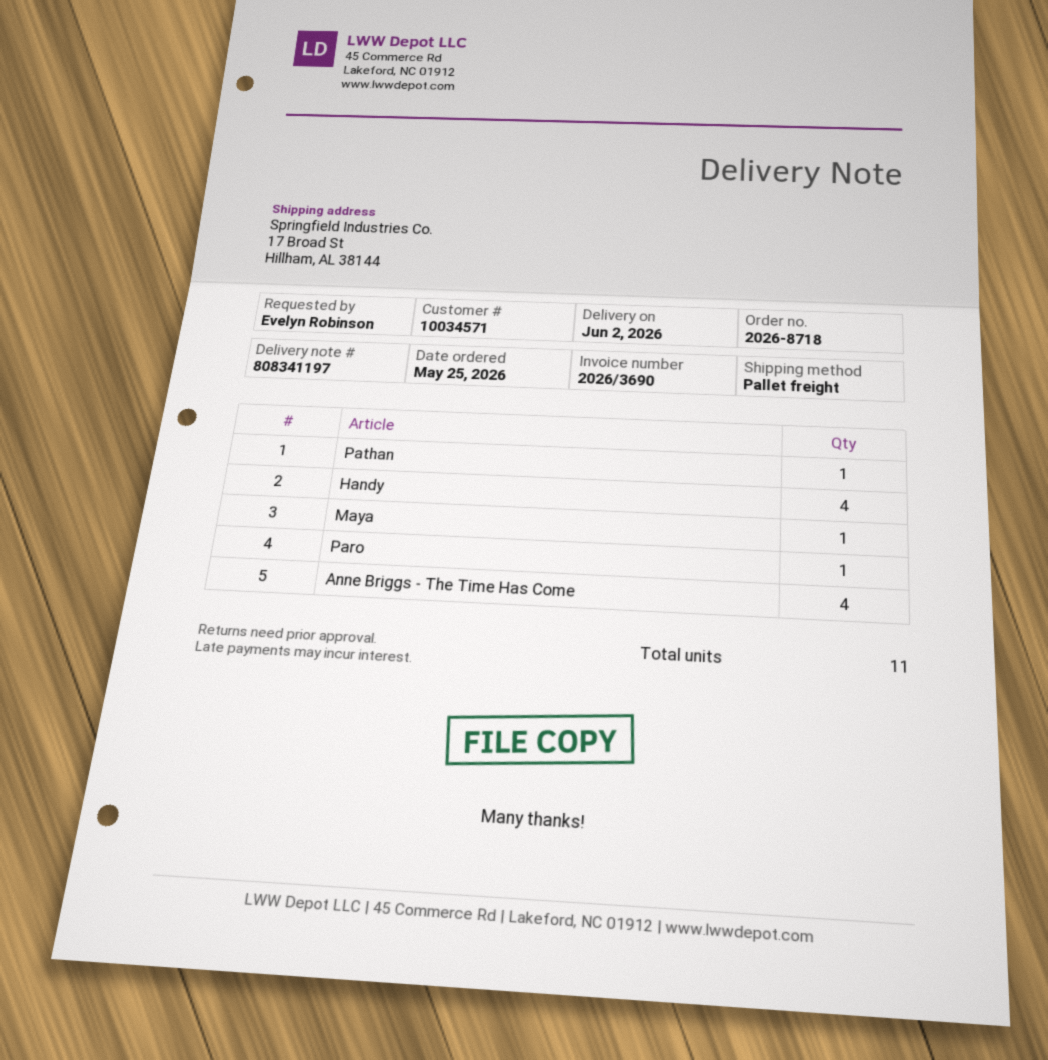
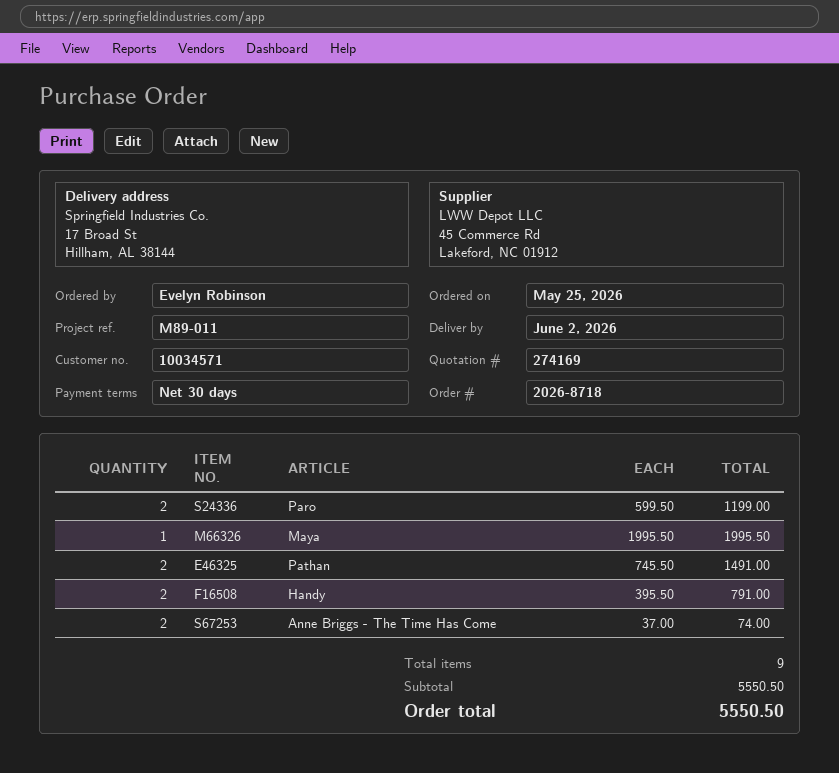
Pathan: 1 -> 2
Handy: 4 -> 2
Paro: 1 -> 2
Anne Briggs - The Time Has Come: 4 -> 2
total quantity: 11 -> 9

